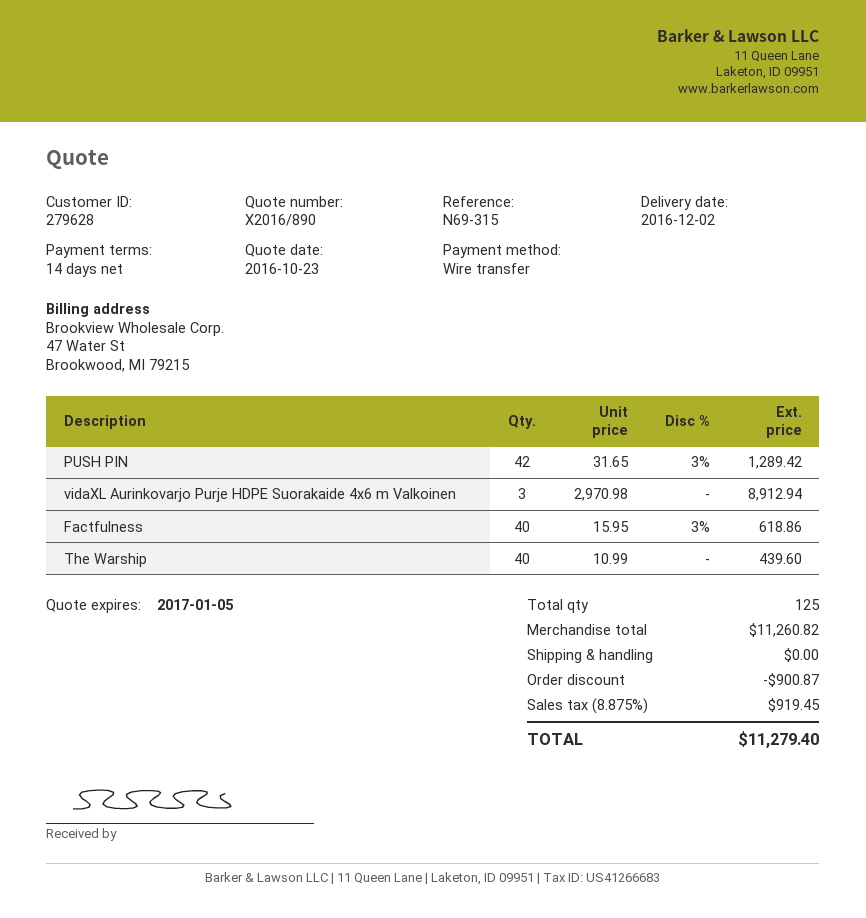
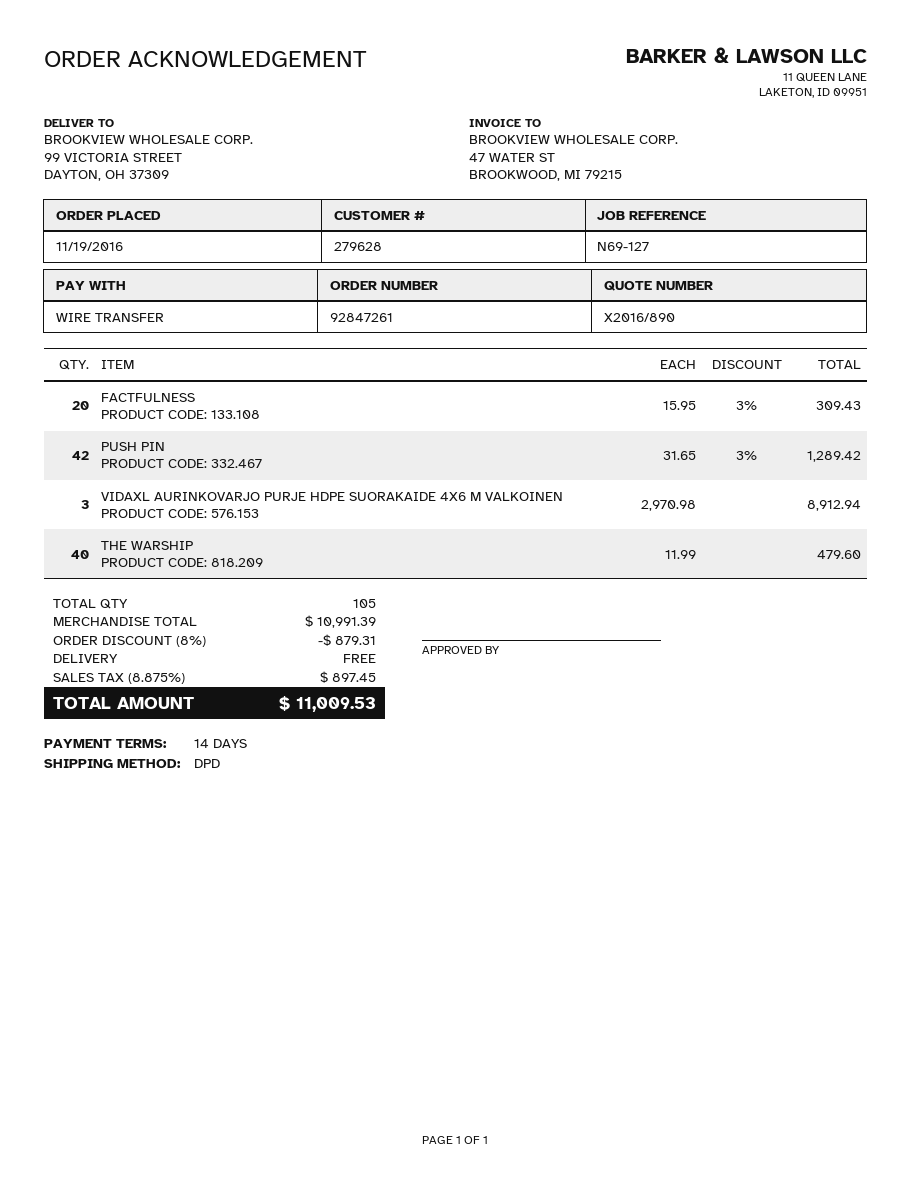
reference: N69-315 -> N69-127
Factfulness: 40 x 15.95 - 3% = 618.86 -> 20 x 15.95 - 3% = 309.43
The Warship: 40 x 10.99 = 439.60 -> 40 x 11.99 = 479.60
total quantity: 125 -> 105
subtotal: 11260.82 -> 10991.39
discount: 900.87 -> 879.31
tax: 8.875% = 919.45 -> 8.875% = 897.45
total: 11279.40 -> 11009.53

